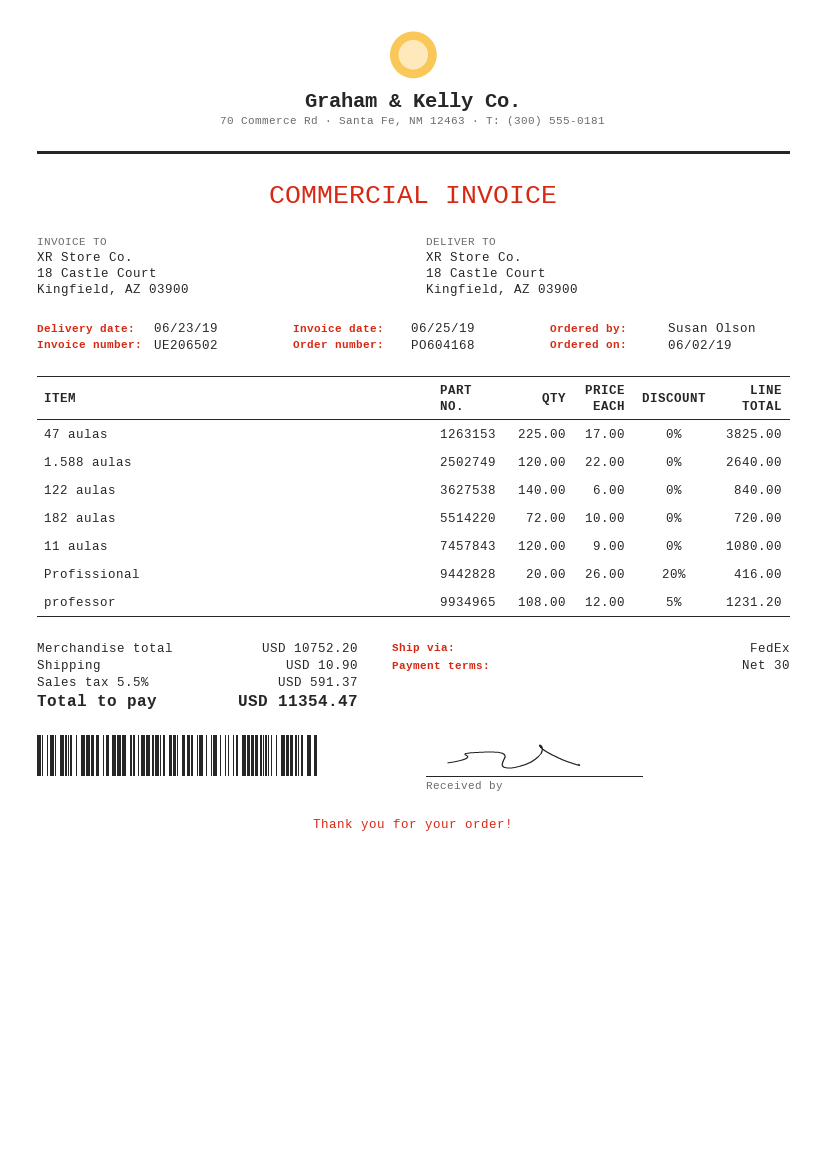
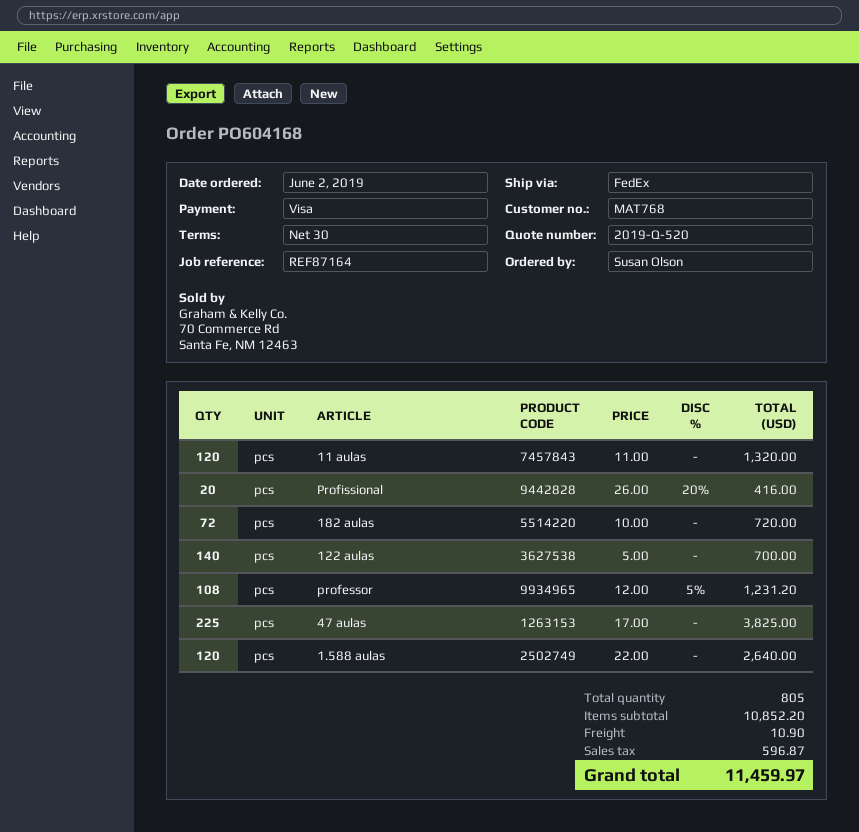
122 aulas: 140 x 6.00 = 840.00 -> 140 x 5.00 = 700.00
11 aulas: 120 x 9.00 = 1080.00 -> 120 x 11.00 = 1320.00
subtotal: 10752.20 -> 10852.20
tax: 591.37 -> 596.87
total: 11354.47 -> 11459.97

